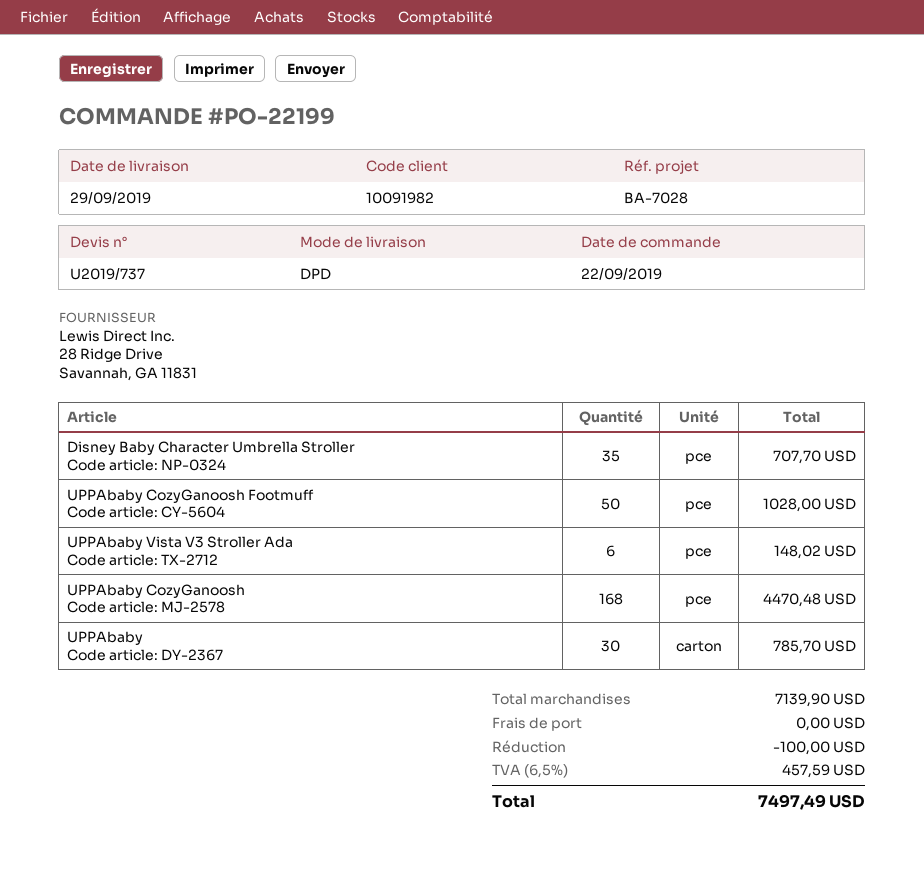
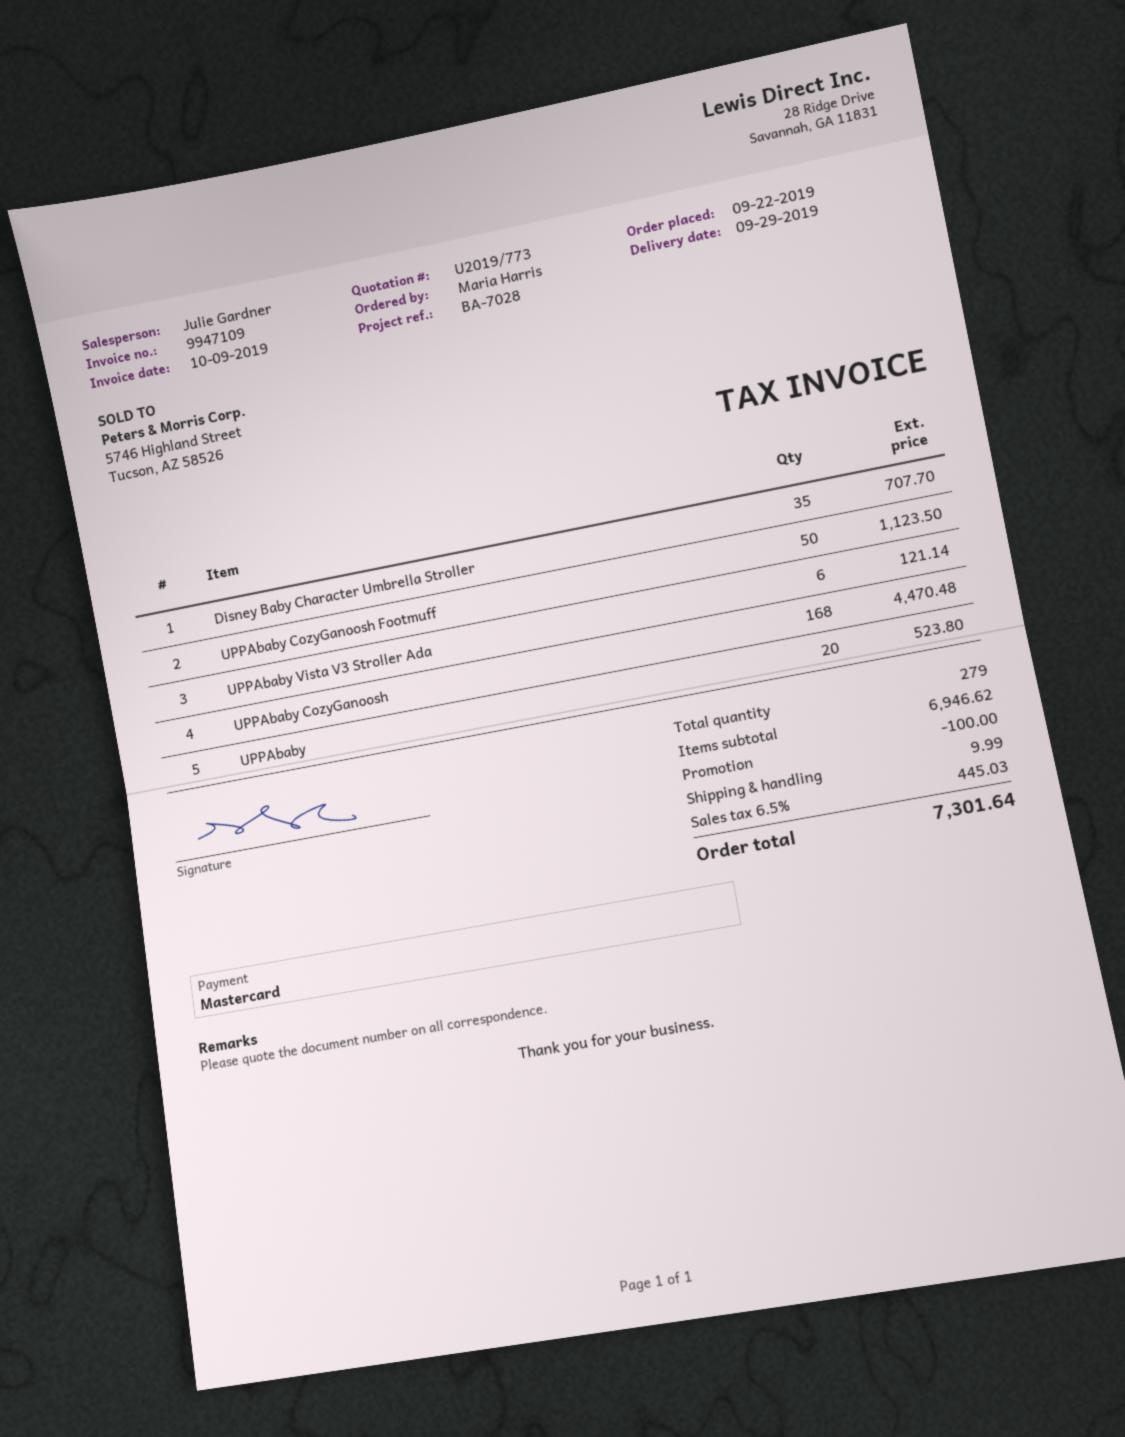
quote number: U2019/737 -> U2019/773
UPPAbaby CozyGanoosh Footmuff: 50 for 1028.00 -> 50 for 1123.50
UPPAbaby Vista V3 Stroller Ada: 6 for 148.02 -> 6 for 121.14
UPPAbaby: 30 for 785.70 -> 20 for 523.80
subtotal: 7139.90 -> 6946.62
shipping: 0.00 -> 9.99
tax: 6.5% = 457.59 -> 6.5% = 445.03
total: 7497.49 -> 7301.64

